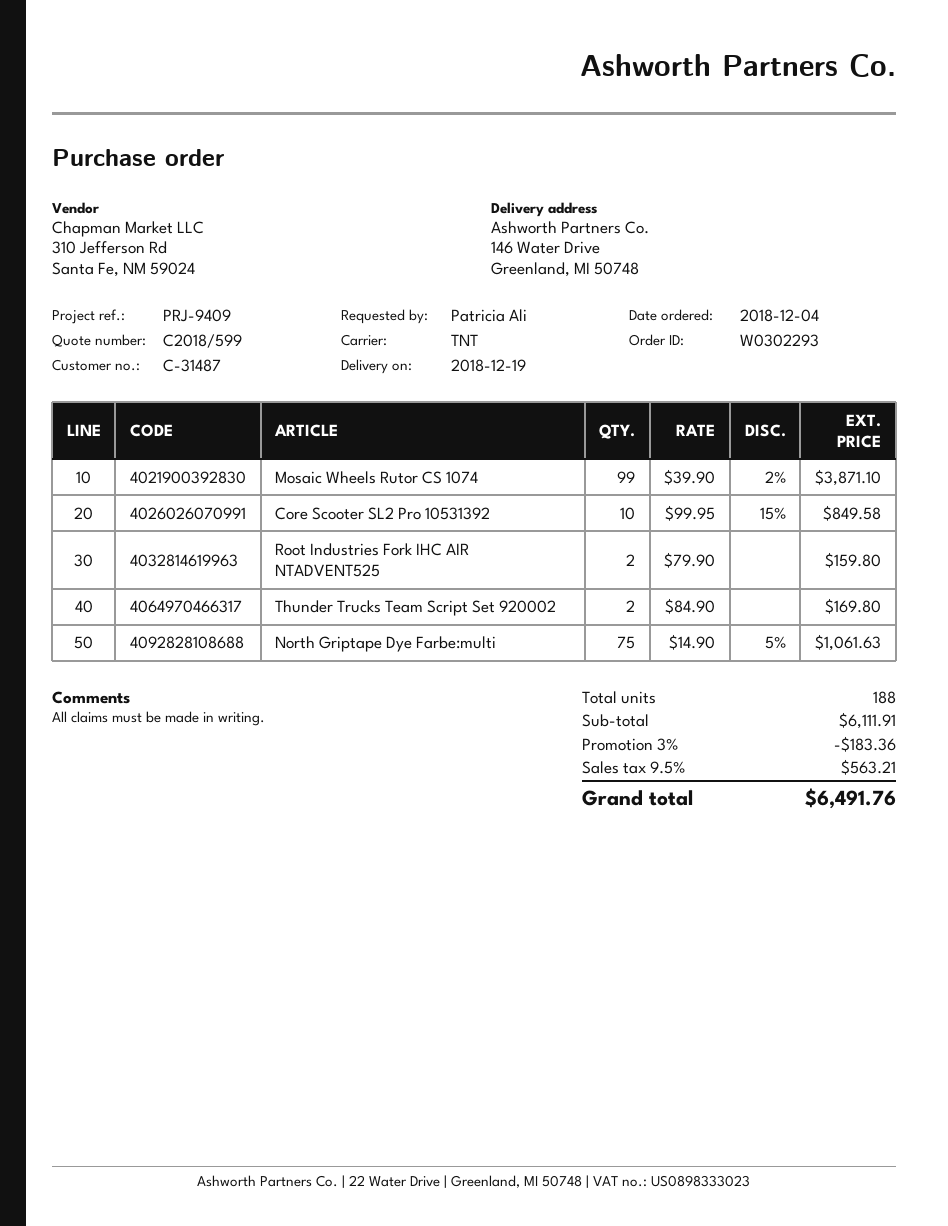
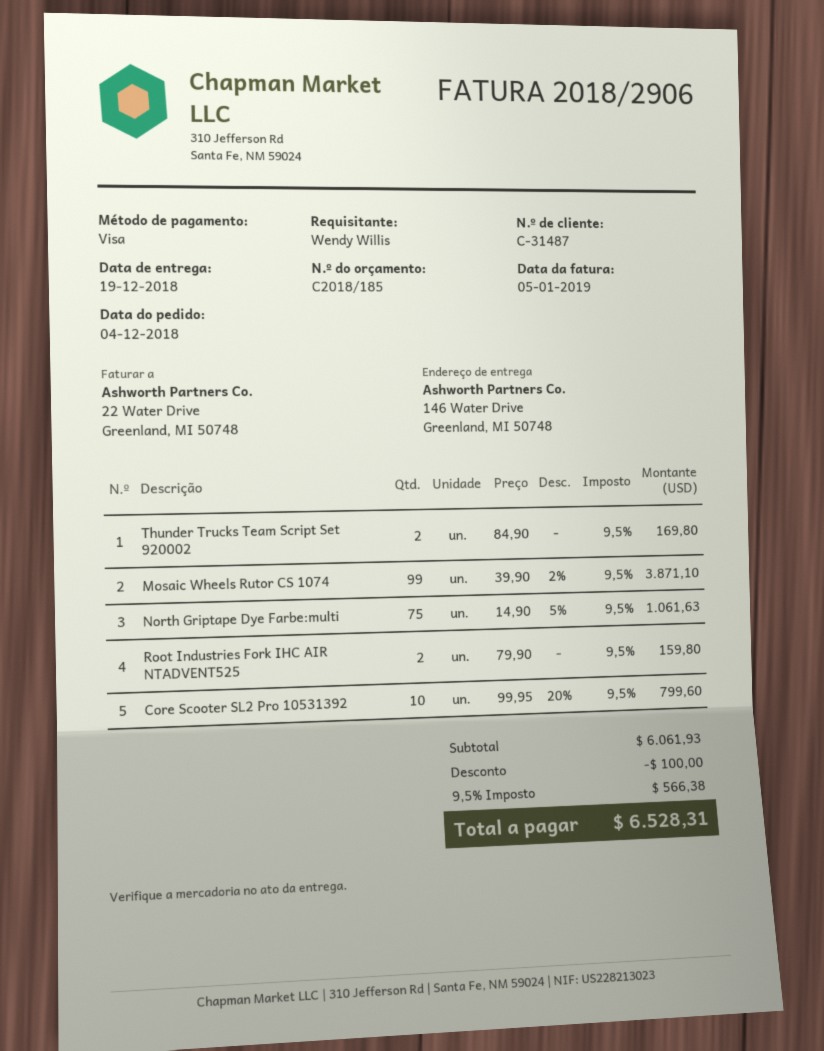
quote number: C2018/599 -> C2018/185
ordered by: Patricia Ali -> Wendy Willis
Core Scooter SL2 Pro 10531392: 10 x 99.95 - 15% = 849.58 -> 10 x 99.95 - 20% = 799.60
subtotal: 6111.91 -> 6061.93
discount: 183.36 -> 100.00
tax: 9.5% = 563.21 -> 9.5% = 566.38
total: 6491.76 -> 6528.31

